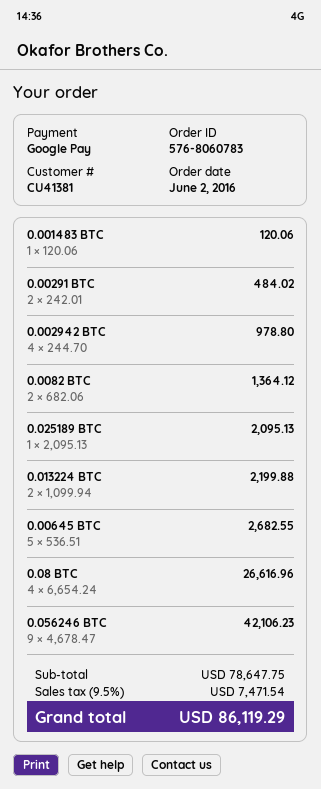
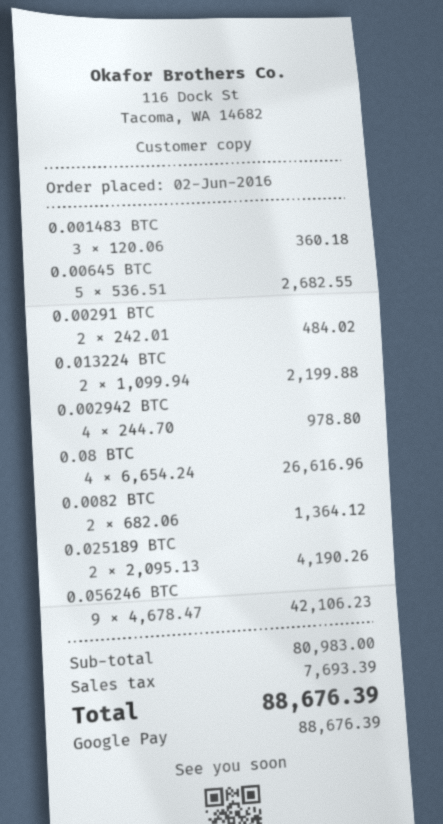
0.001483 BTC: 1 x 120.06 = 120.06 -> 3 x 120.06 = 360.18
0.025189 BTC: 1 x 2095.13 = 2095.13 -> 2 x 2095.13 = 4190.26
subtotal: 78647.75 -> 80983.00
tax: 7471.54 -> 7693.39
total: 86119.29 -> 88676.39

